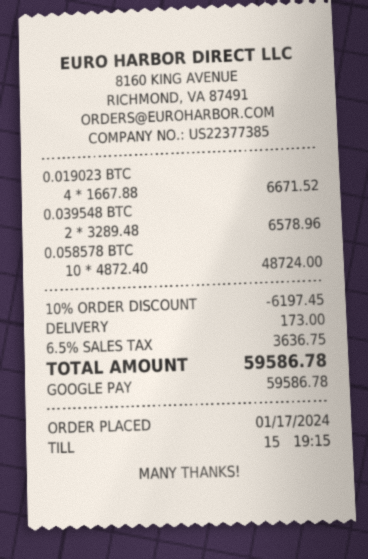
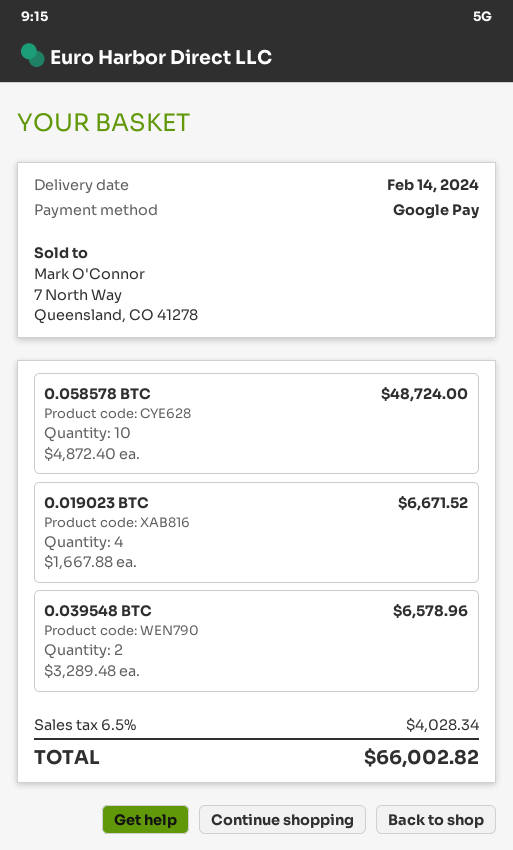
discount: 10% = 6197.45 -> none
shipping: 173.00 -> none
tax: 6.5% = 3636.75 -> 6.5% = 4028.34
total: 59586.78 -> 66002.82

